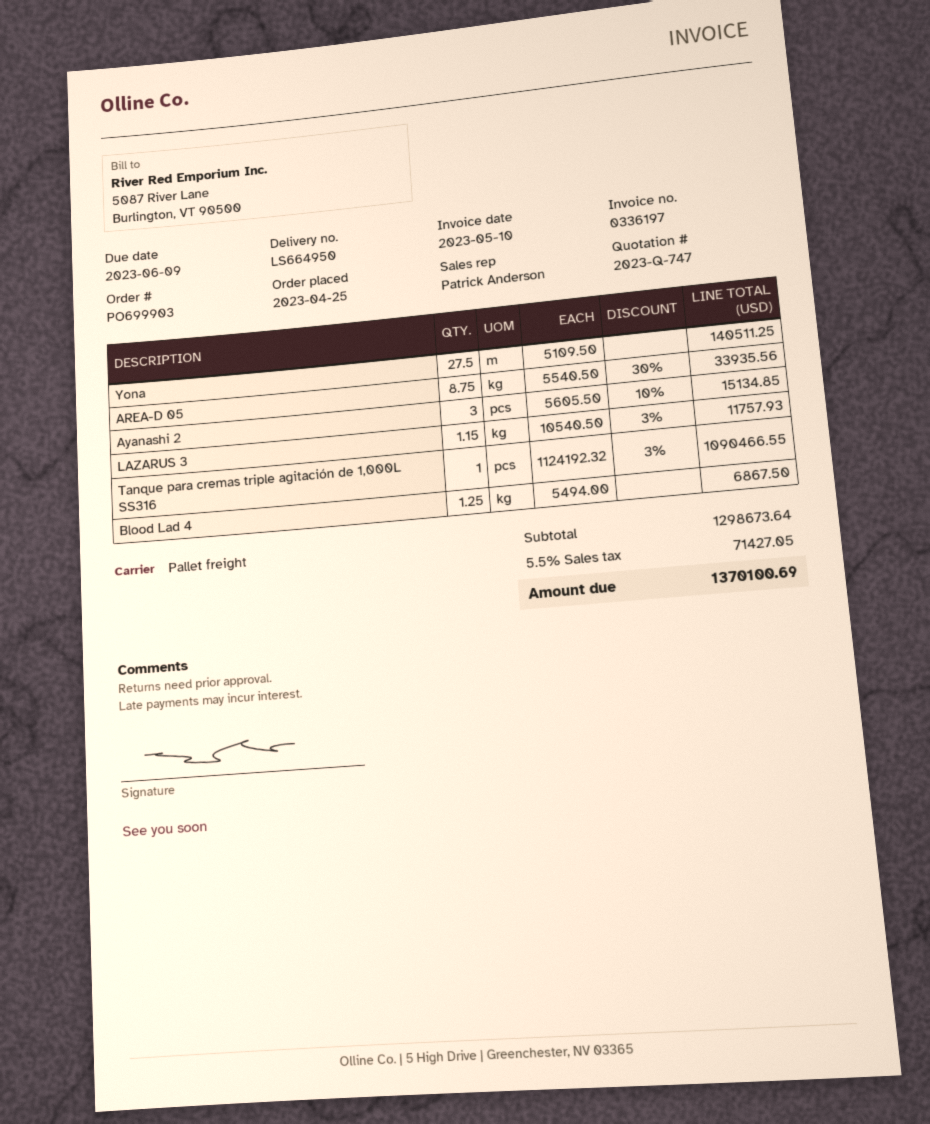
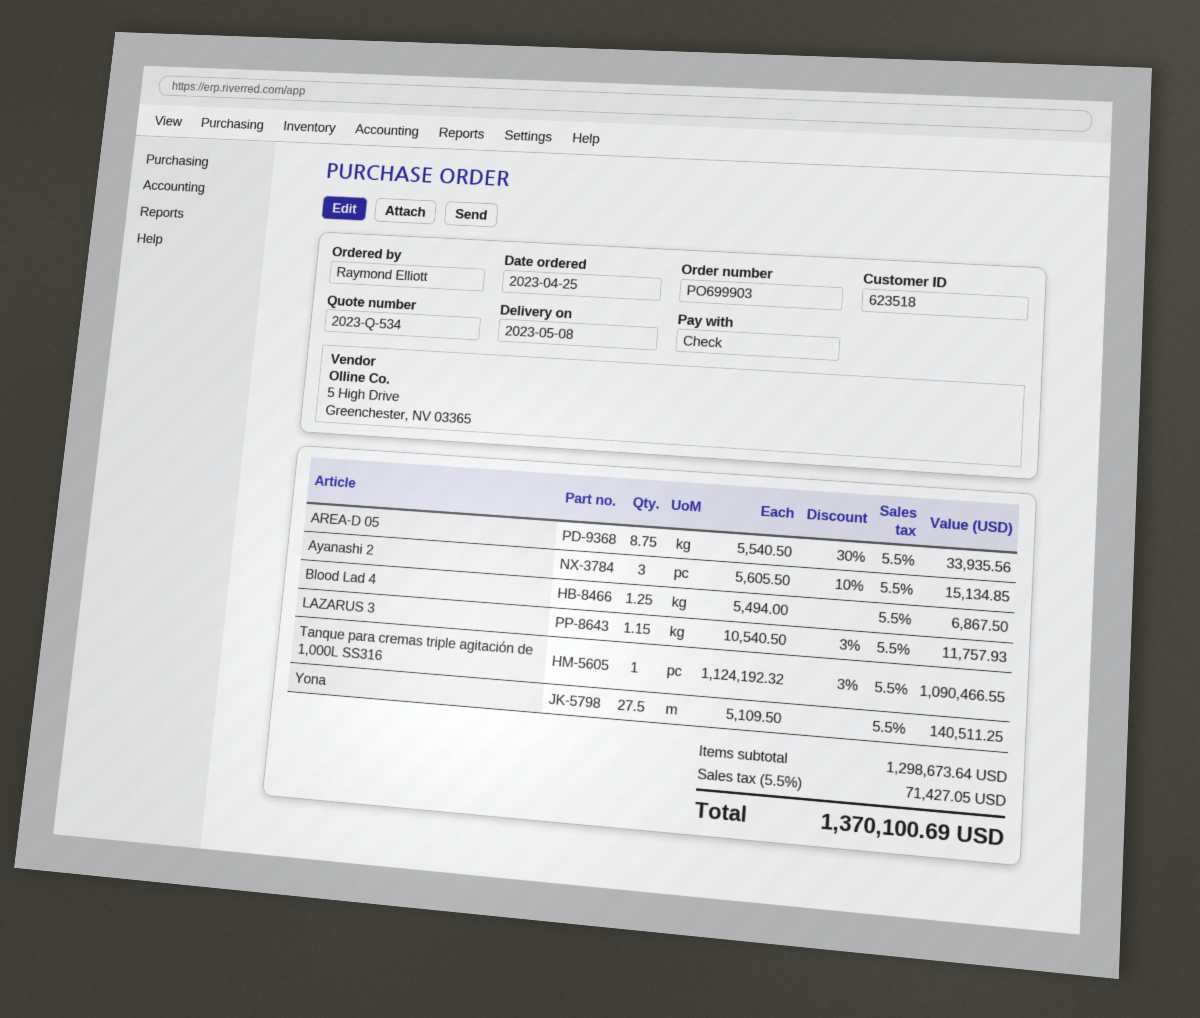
quote number: 2023-Q-747 -> 2023-Q-534

